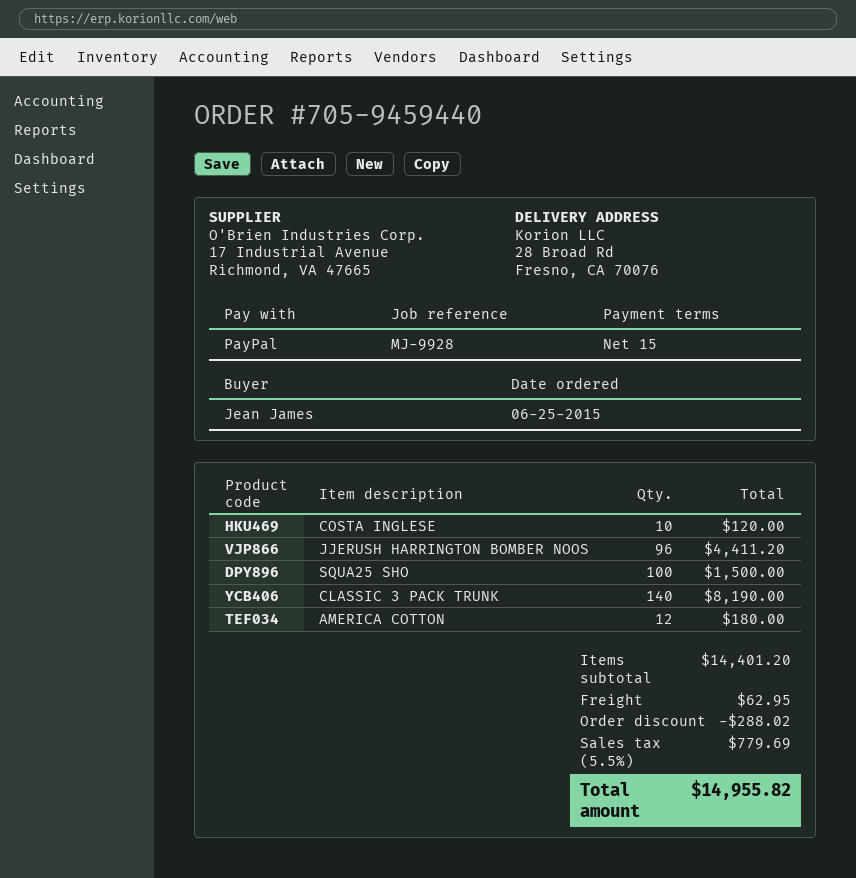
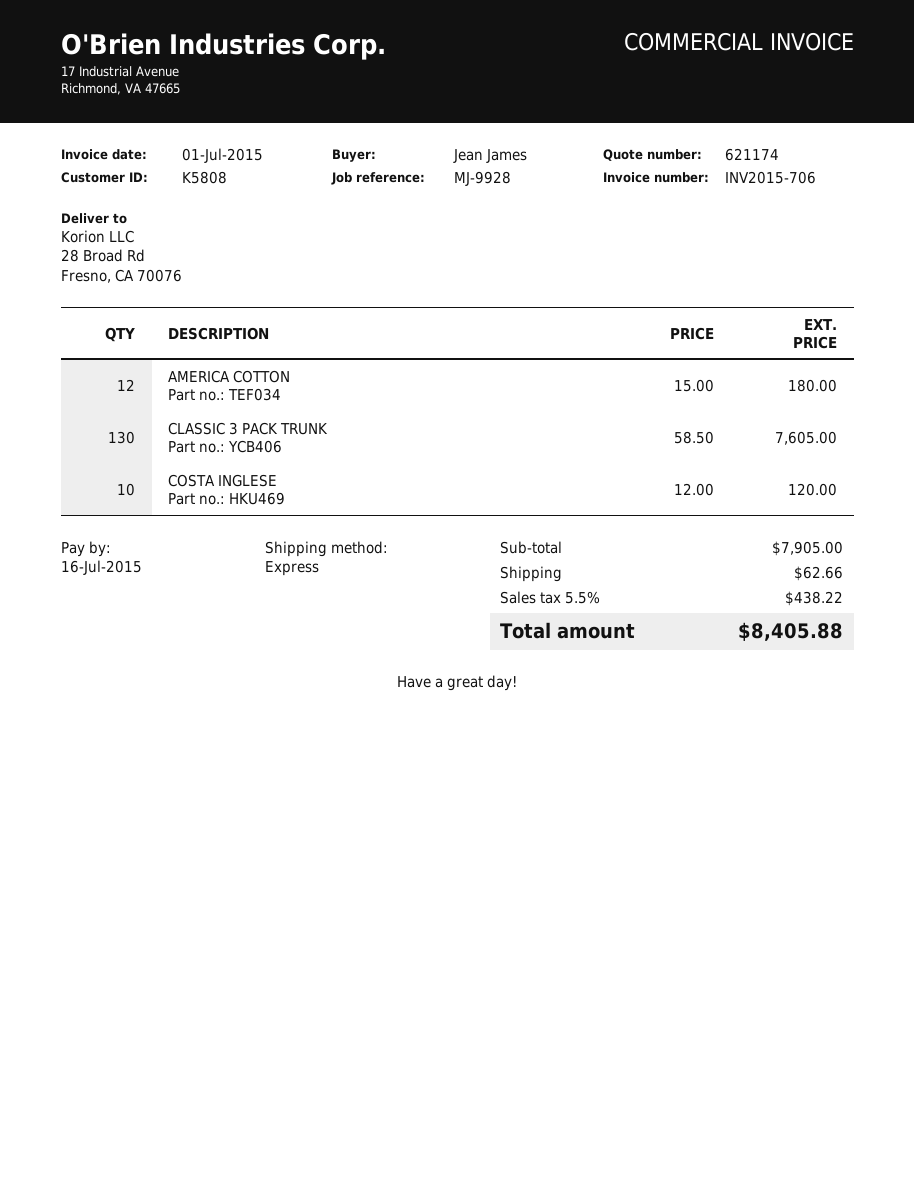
JJERUSH HARRINGTON BOMBER NOOS: 96 for 4411.20 -> none
SQUA25 SHO: 100 for 1500.00 -> none
CLASSIC 3 PACK TRUNK: 140 for 8190.00 -> 130 for 7605.00
subtotal: 14401.20 -> 7905.00
discount: 288.02 -> none
shipping: 62.95 -> 62.66
tax: 5.5% = 779.69 -> 5.5% = 438.22
total: 14955.82 -> 8405.88

